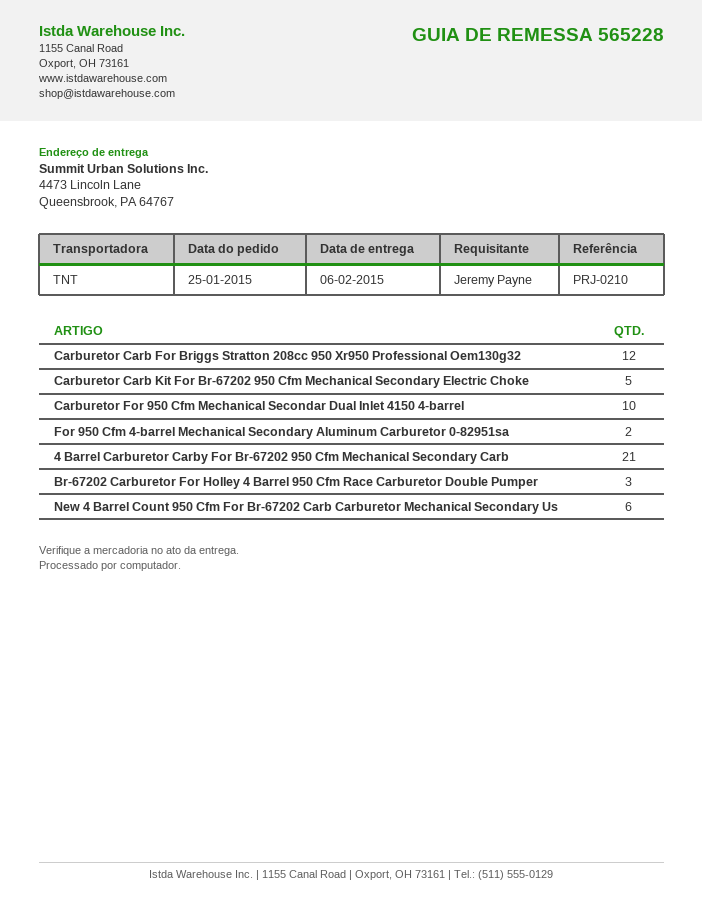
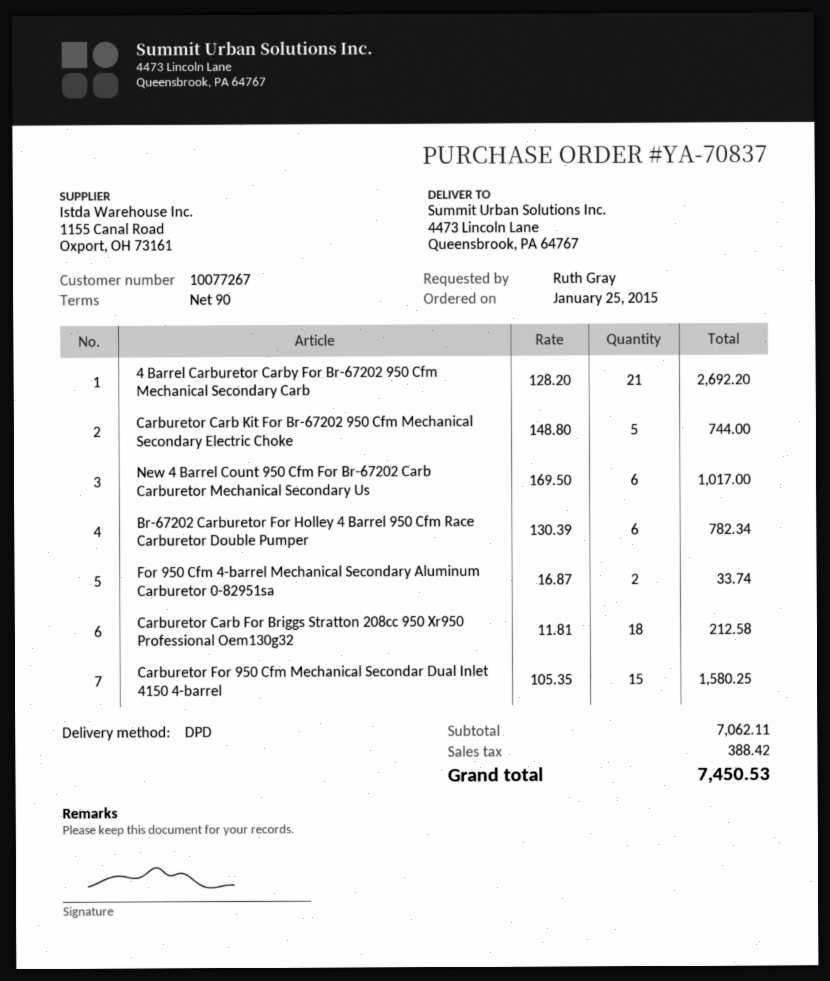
ordered by: Jeremy Payne -> Ruth Gray
shipping method: TNT -> DPD
Carburetor Carb For Briggs Stratton 208cc 950 Xr950 Professional Oem130g32: 12 -> 18
Carburetor For 950 Cfm Mechanical Secondar Dual Inlet 4150 4-barrel: 10 -> 15
Br-67202 Carburetor For Holley 4 Barrel 950 Cfm Race Carburetor Double Pumper: 3 -> 6

